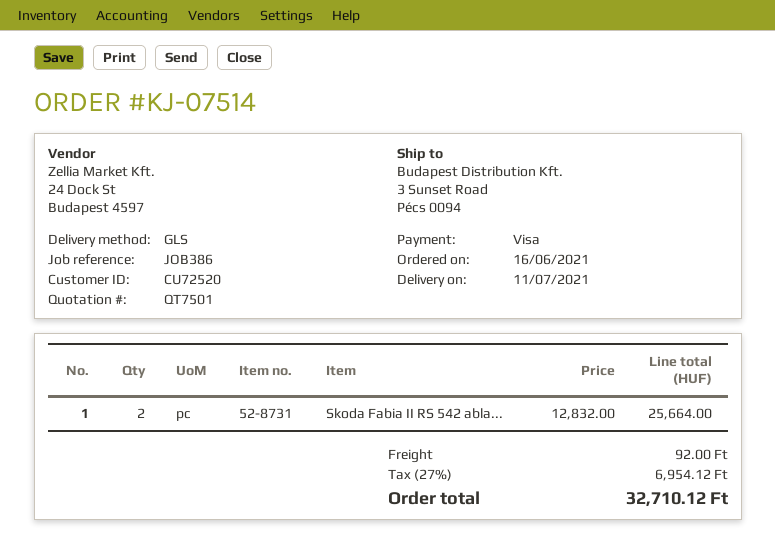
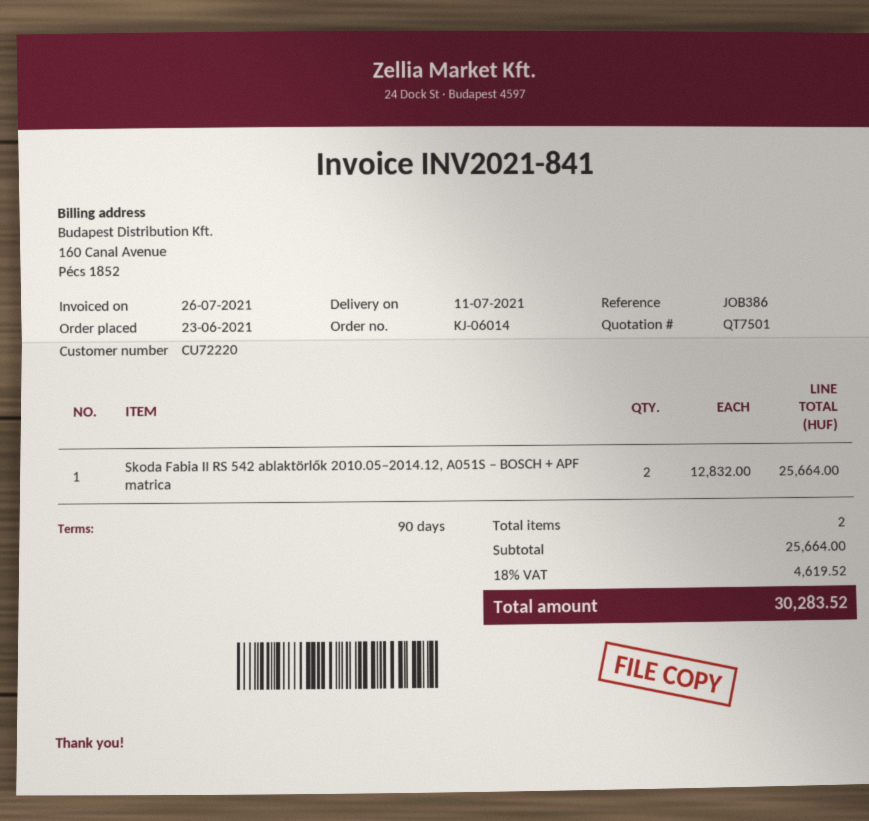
order number: KJ-07514 -> KJ-06014
order date: 2021-06-16 -> 2021-06-23
customer number: CU72520 -> CU72220
shipping: 92.00 -> none
tax: 27% = 6954.12 -> 18% = 4619.52
total: 32710.12 -> 30283.52

